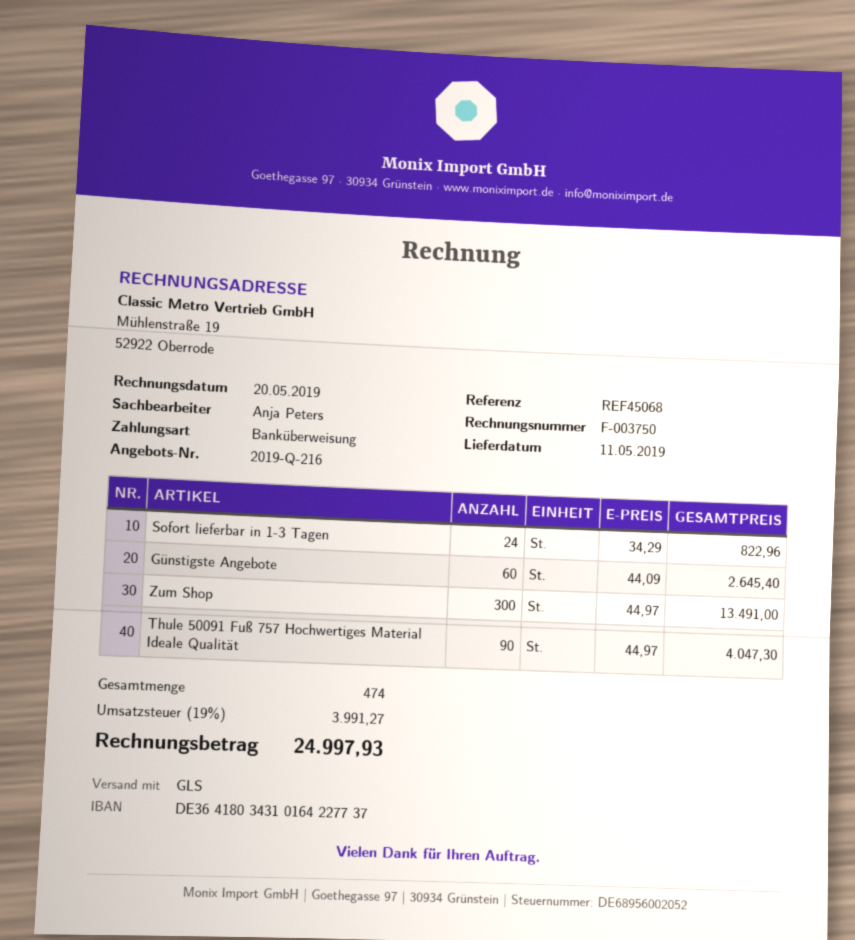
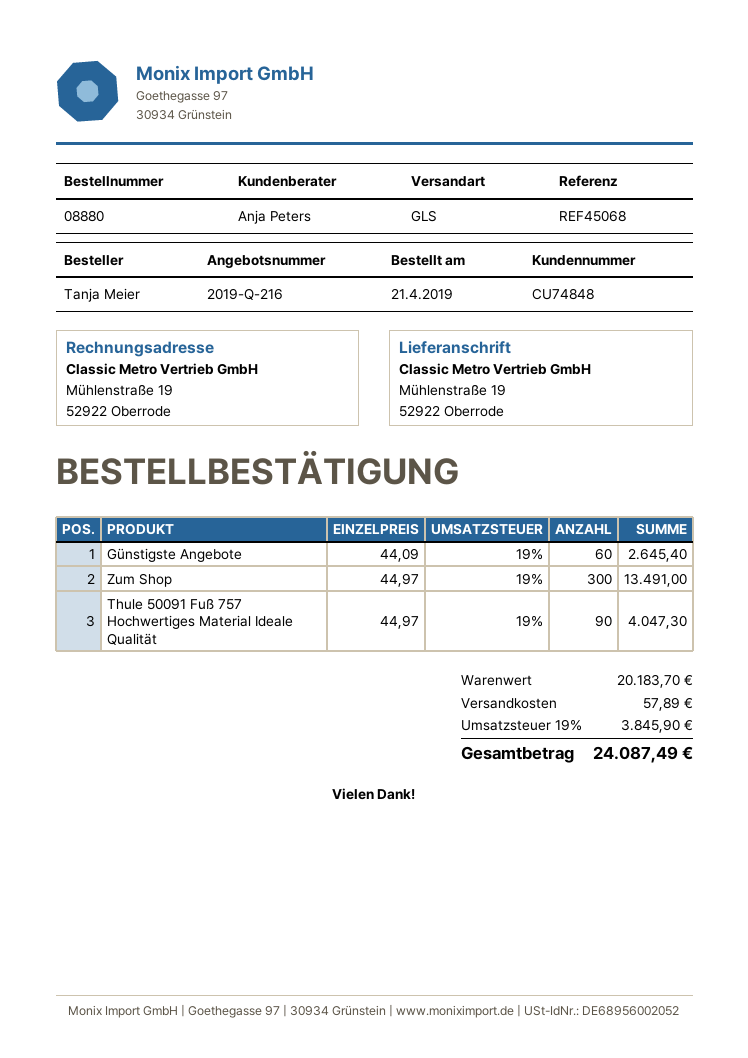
Sofort lieferbar in 1-3 Tagen: 24 x 34.29 = 822.96 -> none
shipping: none -> 57.89
tax: 19% = 3991.27 -> 19% = 3845.90
total: 24997.93 -> 24087.49

